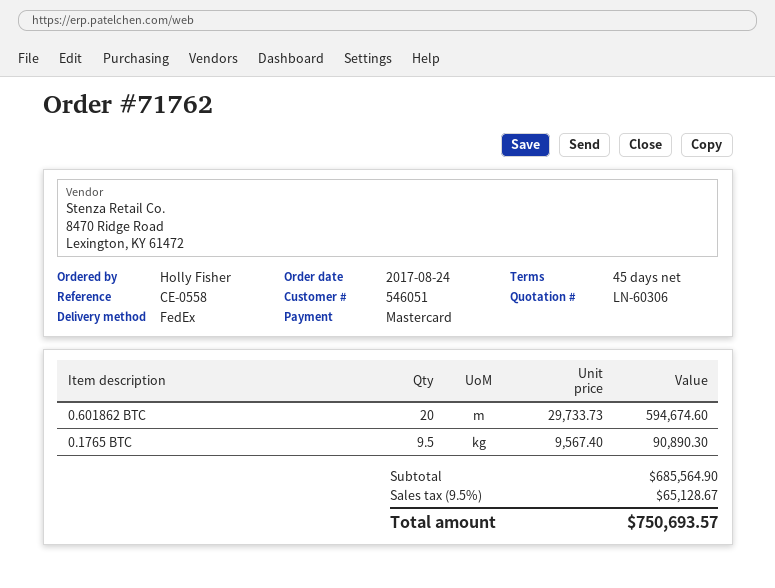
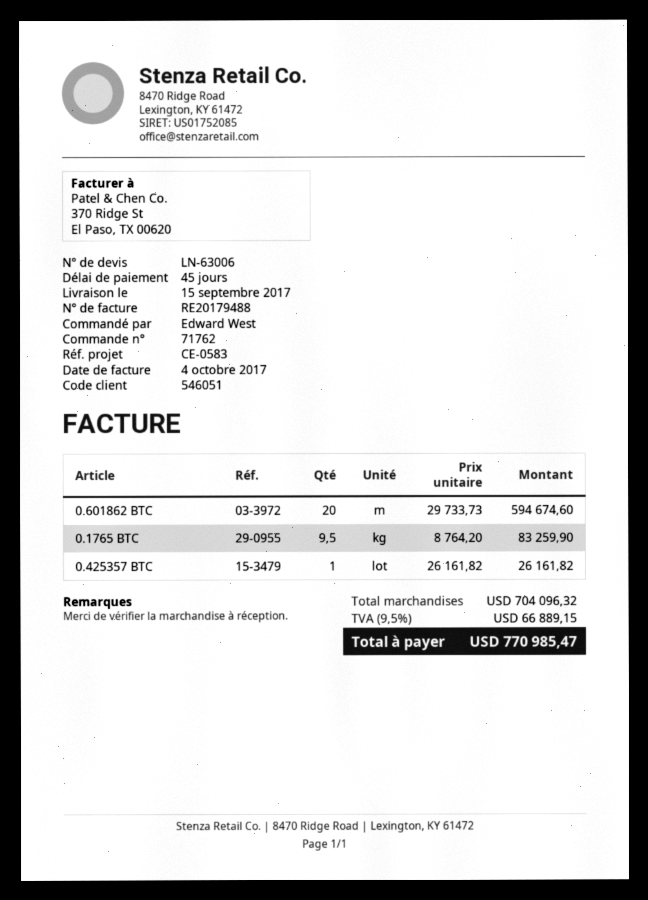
quote number: LN-60306 -> LN-63006
reference: CE-0558 -> CE-0583
ordered by: Holly Fisher -> Edward West
0.1765 BTC: 9.5 x 9567.40 = 90890.30 -> 9.5 x 8764.20 = 83259.90
0.425357 BTC: none -> 1 x 26161.82 = 26161.82
subtotal: 685564.90 -> 704096.32
tax: 9.5% = 65128.67 -> 9.5% = 66889.15
total: 750693.57 -> 770985.47

